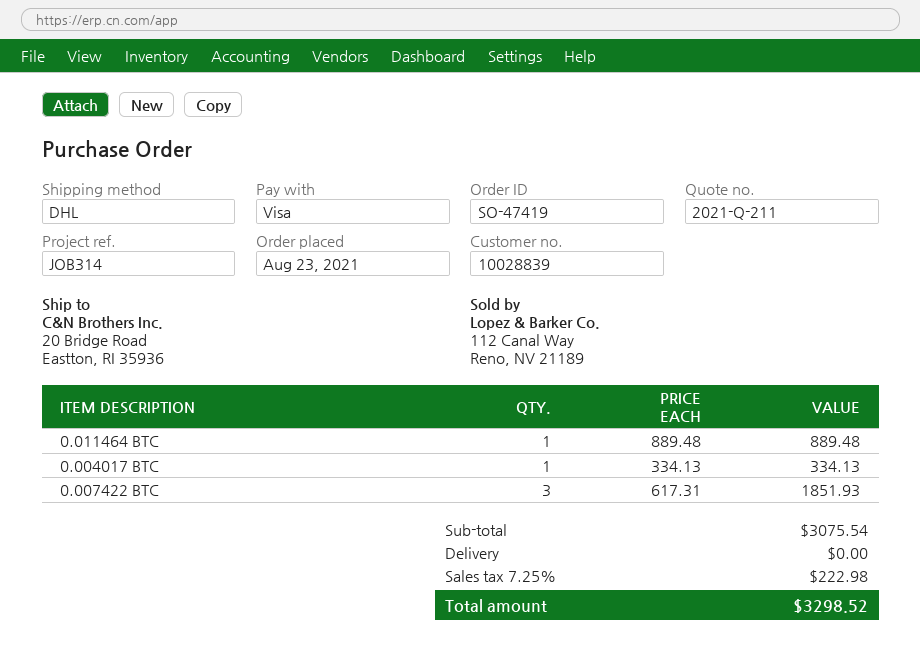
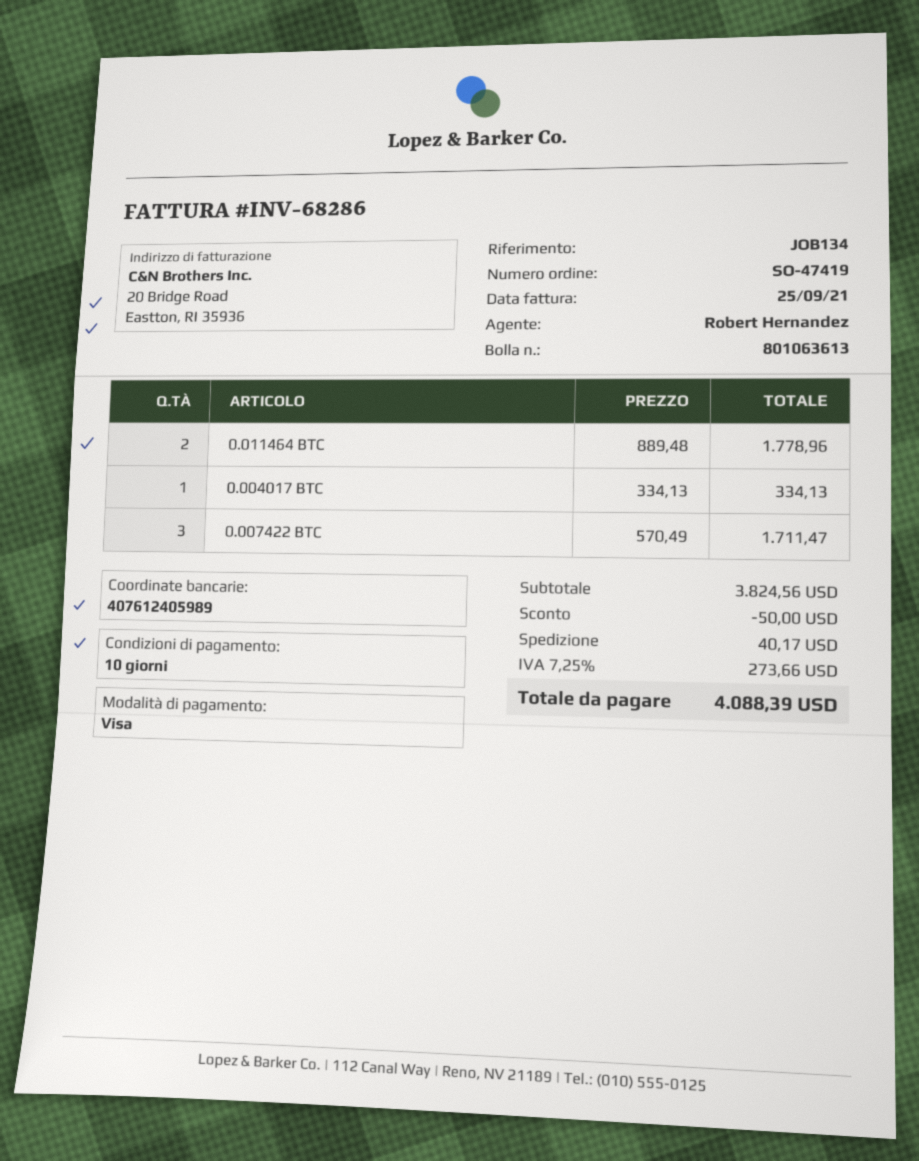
reference: JOB314 -> JOB134
0.011464 BTC: 1 x 889.48 = 889.48 -> 2 x 889.48 = 1778.96
0.007422 BTC: 3 x 617.31 = 1851.93 -> 3 x 570.49 = 1711.47
subtotal: 3075.54 -> 3824.56
discount: none -> 50.00
shipping: 0.00 -> 40.17
tax: 7.25% = 222.98 -> 7.25% = 273.66
total: 3298.52 -> 4088.39

